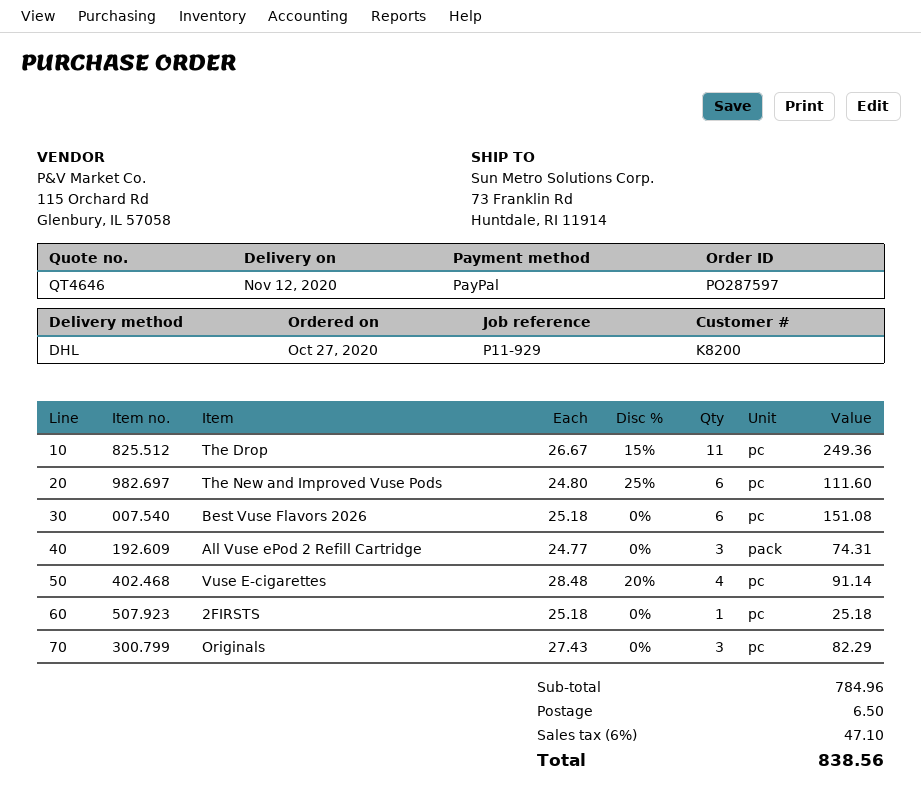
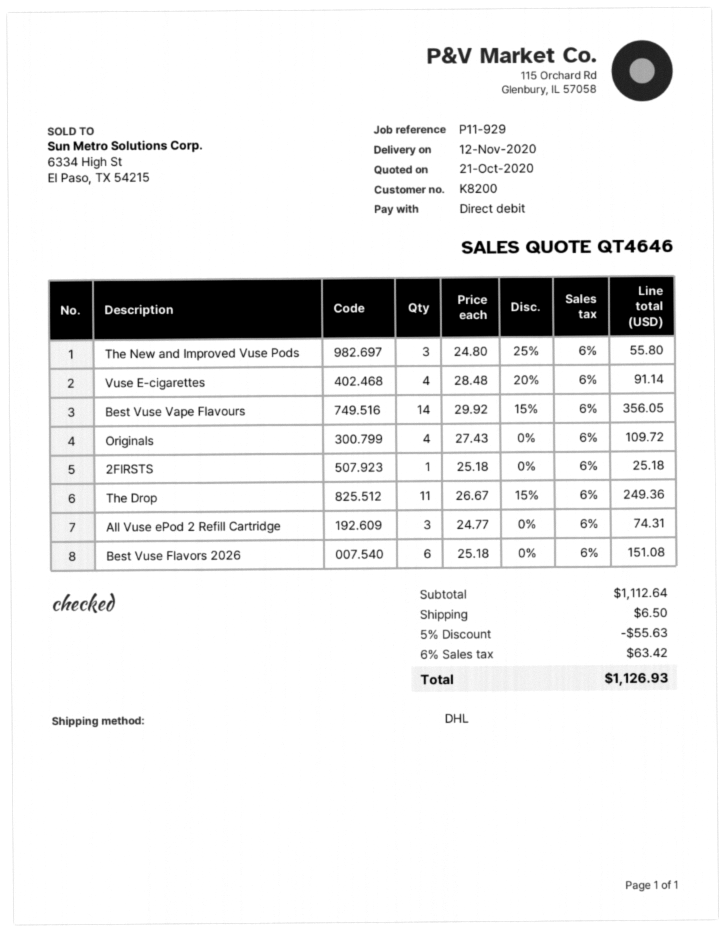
payment method: PayPal -> direct debit
The New and Improved Vuse Pods: 6 x 24.80 - 25% = 111.60 -> 3 x 24.80 - 25% = 55.80
Originals: 3 x 27.43 = 82.29 -> 4 x 27.43 = 109.72
Best Vuse Vape Flavours: none -> 14 x 29.92 - 15% = 356.05
subtotal: 784.96 -> 1112.64
discount: none -> 5% = 55.63
tax: 6% = 47.10 -> 6% = 63.42
total: 838.56 -> 1126.93

